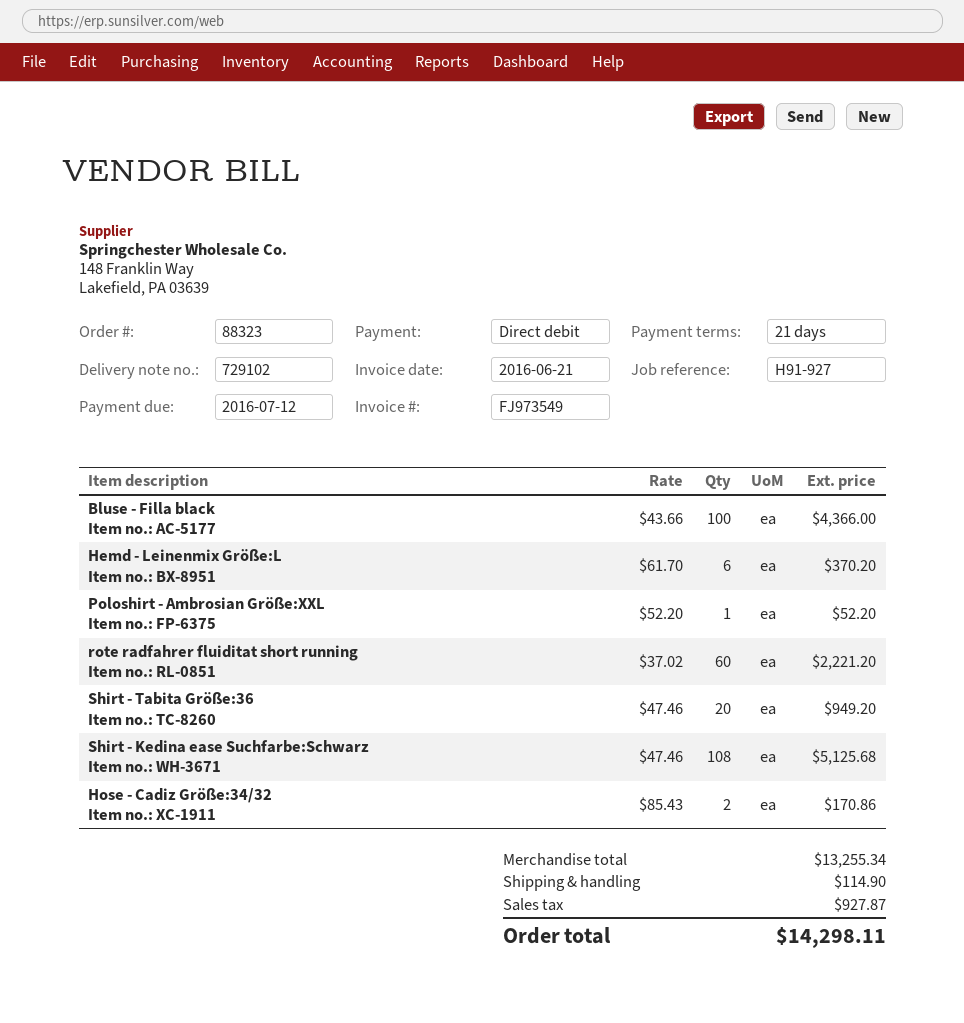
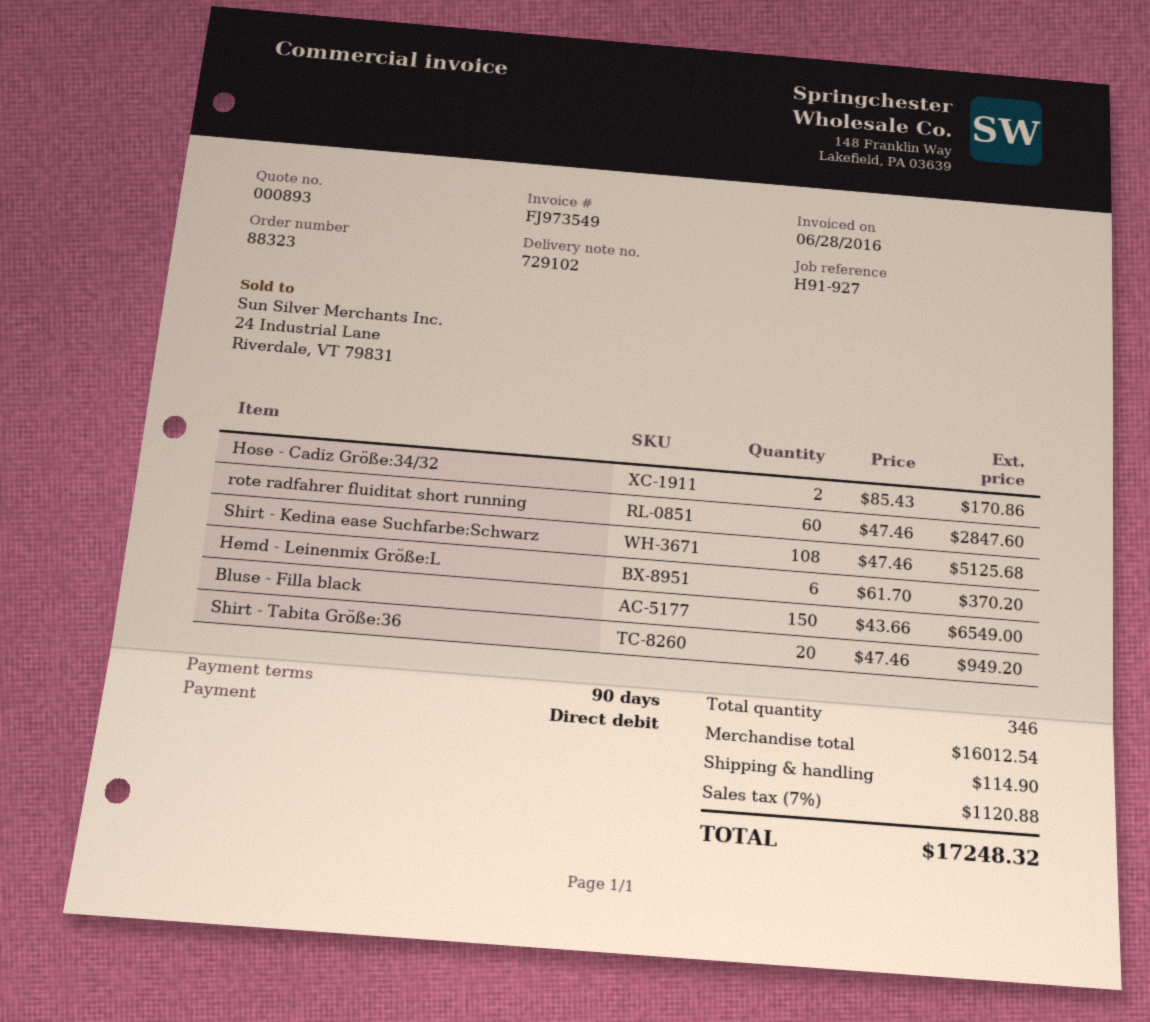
invoice date: 2016-06-21 -> 2016-06-28
payment terms: 21 days -> 90 days
Bluse - Filla black: 100 x 43.66 = 4366.00 -> 150 x 43.66 = 6549.00
Poloshirt - Ambrosian Größe:XXL: 1 x 52.20 = 52.20 -> none
rote radfahrer fluiditat short running: 60 x 37.02 = 2221.20 -> 60 x 47.46 = 2847.60
subtotal: 13255.34 -> 16012.54
tax: 927.87 -> 1120.88
total: 14298.11 -> 17248.32

